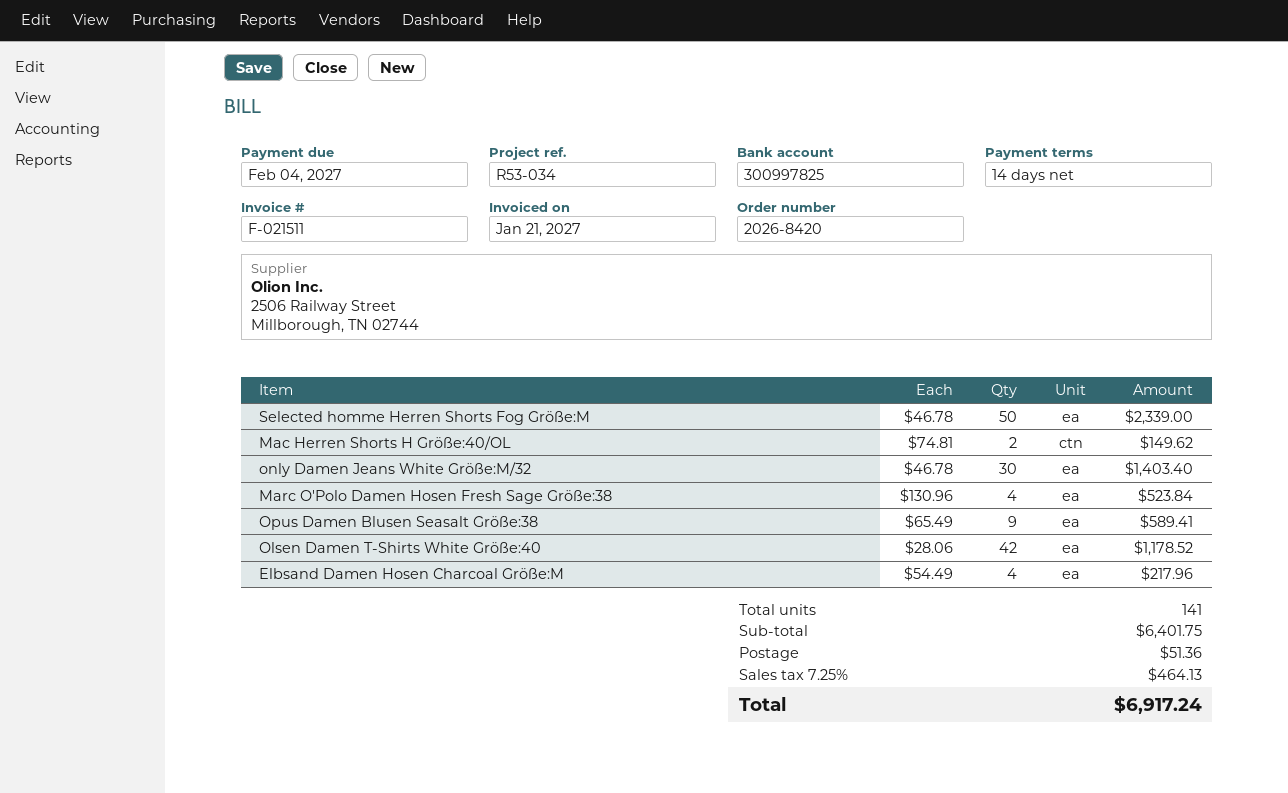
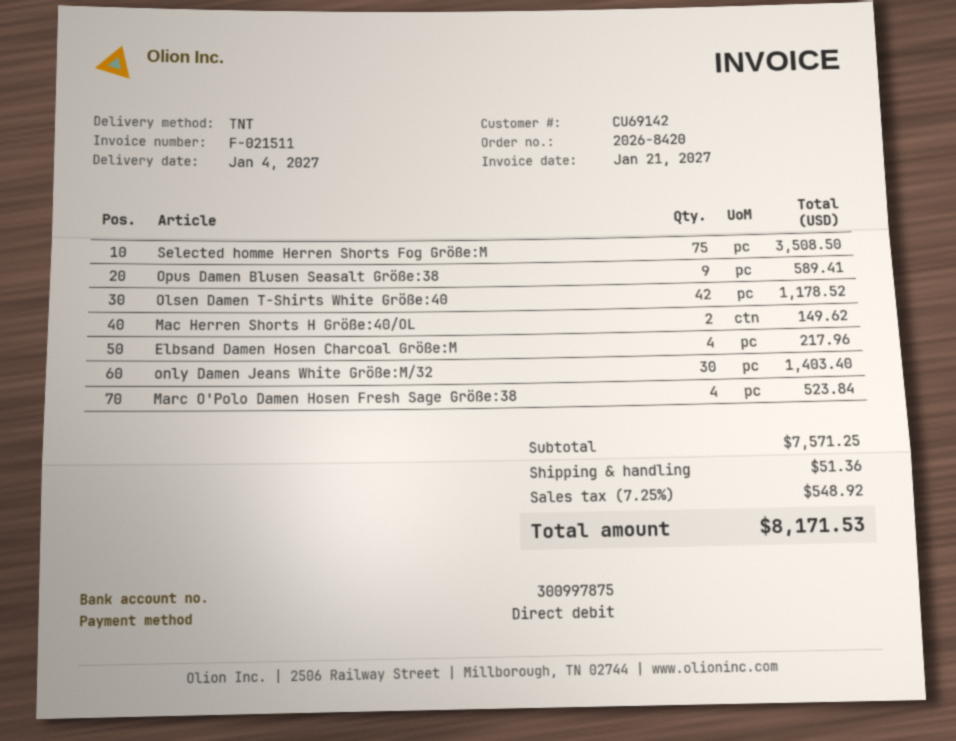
bank account: 300997825 -> 300997875
Selected homme Herren Shorts Fog Größe:M: 50 for 2339.00 -> 75 for 3508.50
subtotal: 6401.75 -> 7571.25
tax: 7.25% = 464.13 -> 7.25% = 548.92
total: 6917.24 -> 8171.53

